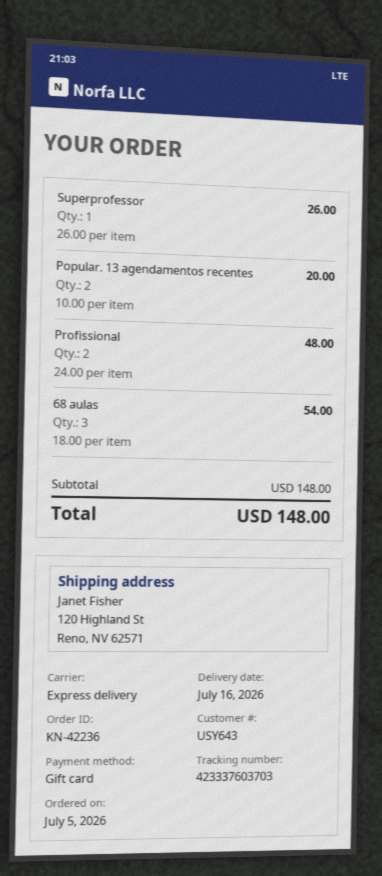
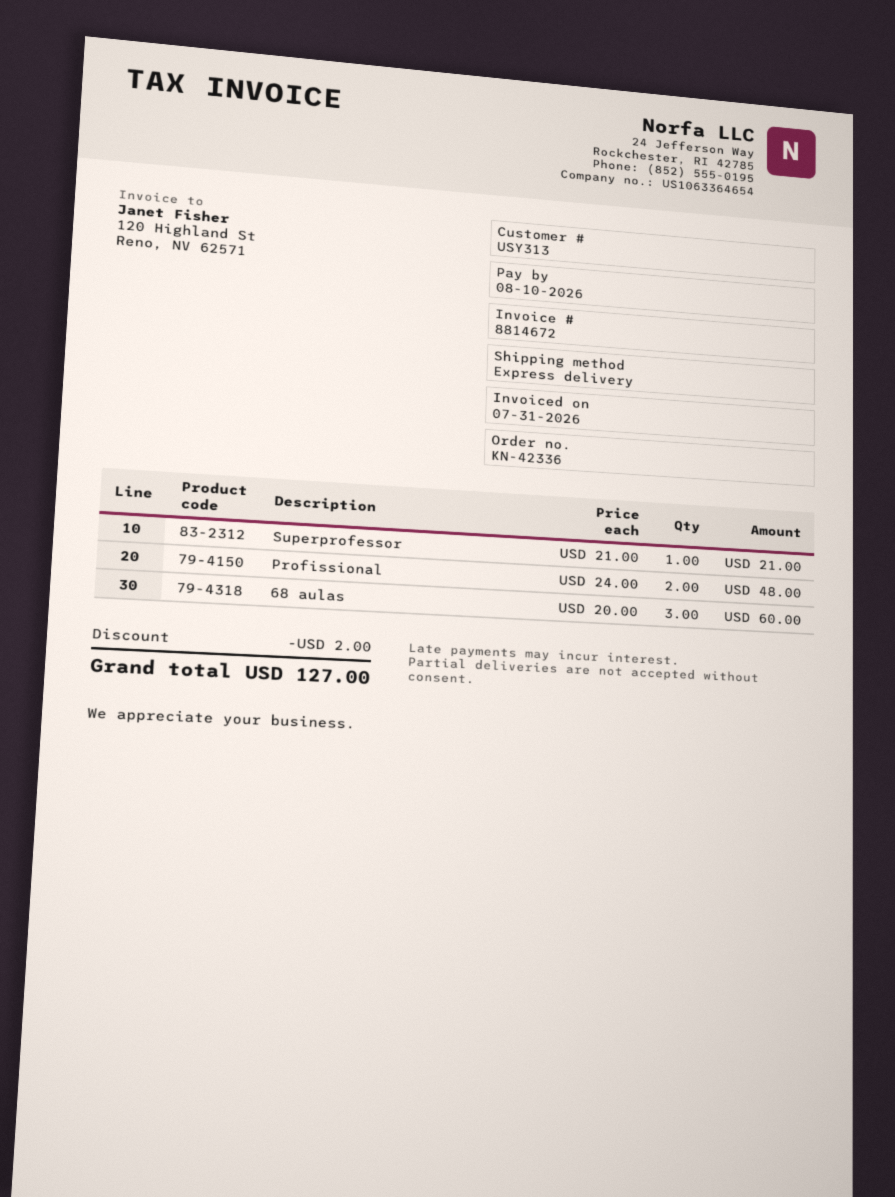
order number: KN-42236 -> KN-42336
customer number: USY643 -> USY313
Superprofessor: 1 x 26.00 = 26.00 -> 1 x 21.00 = 21.00
Popular. 13 agendamentos recentes: 2 x 10.00 = 20.00 -> none
68 aulas: 3 x 18.00 = 54.00 -> 3 x 20.00 = 60.00
discount: none -> 2.00
total: 148.00 -> 127.00

